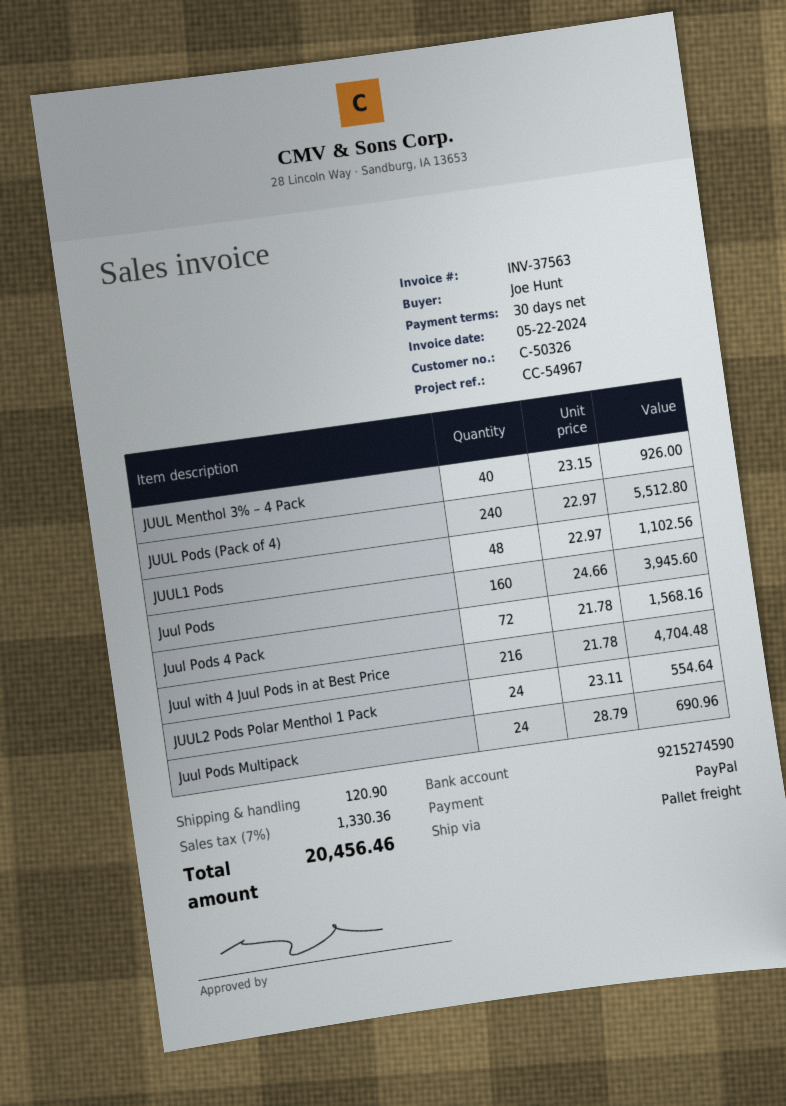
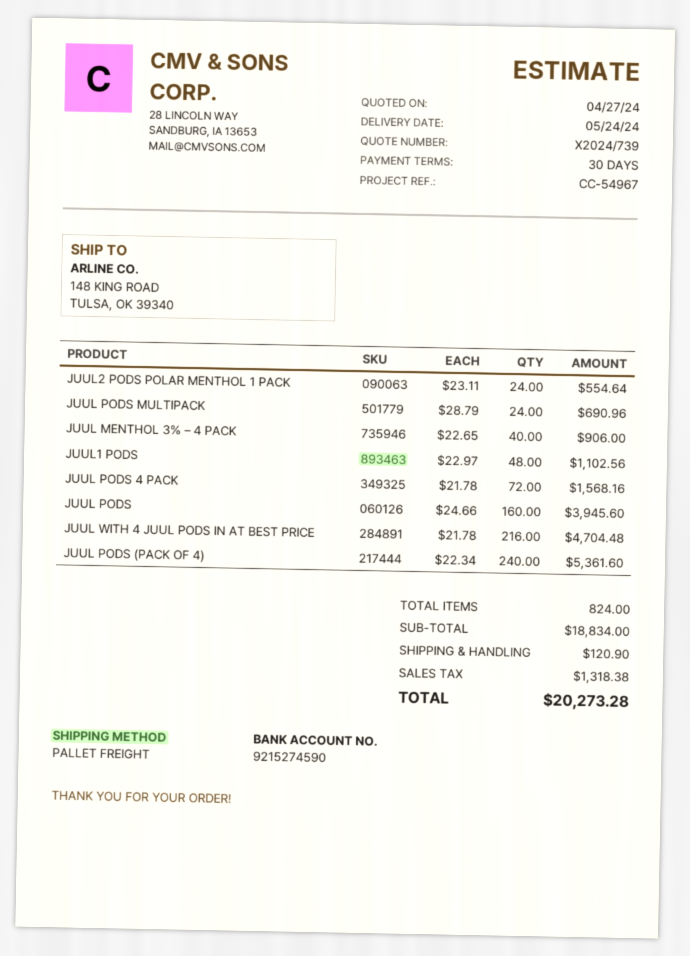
JUUL Menthol 3% – 4 Pack: 40 x 23.15 = 926.00 -> 40 x 22.65 = 906.00
JUUL Pods (Pack of 4): 240 x 22.97 = 5512.80 -> 240 x 22.34 = 5361.60
tax: 1330.36 -> 1318.38
total: 20456.46 -> 20273.28

